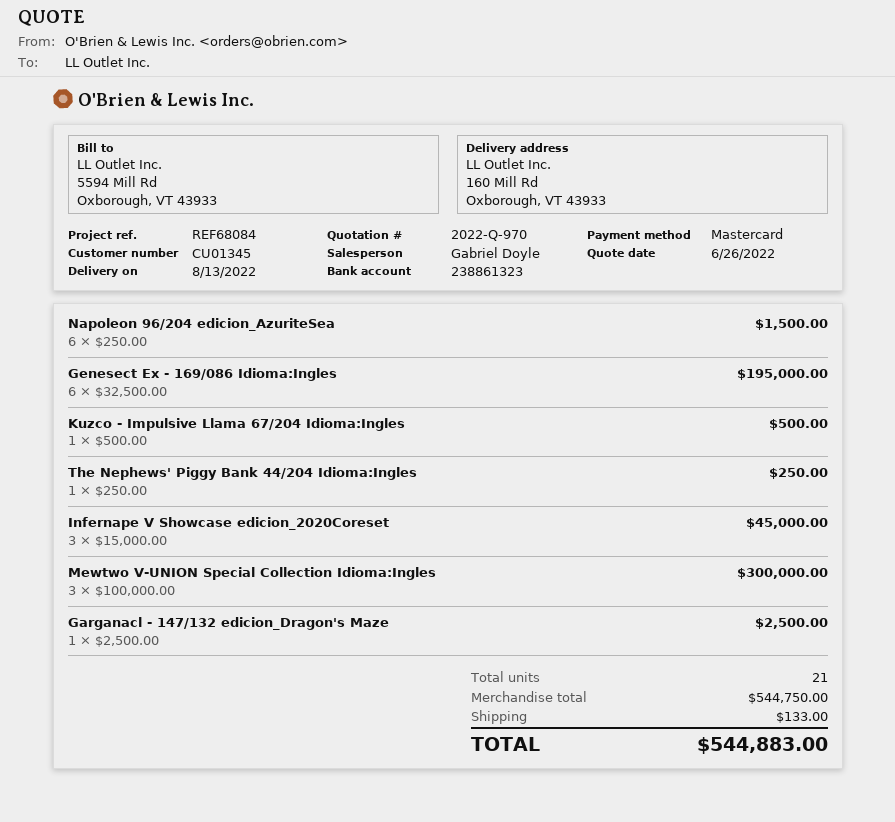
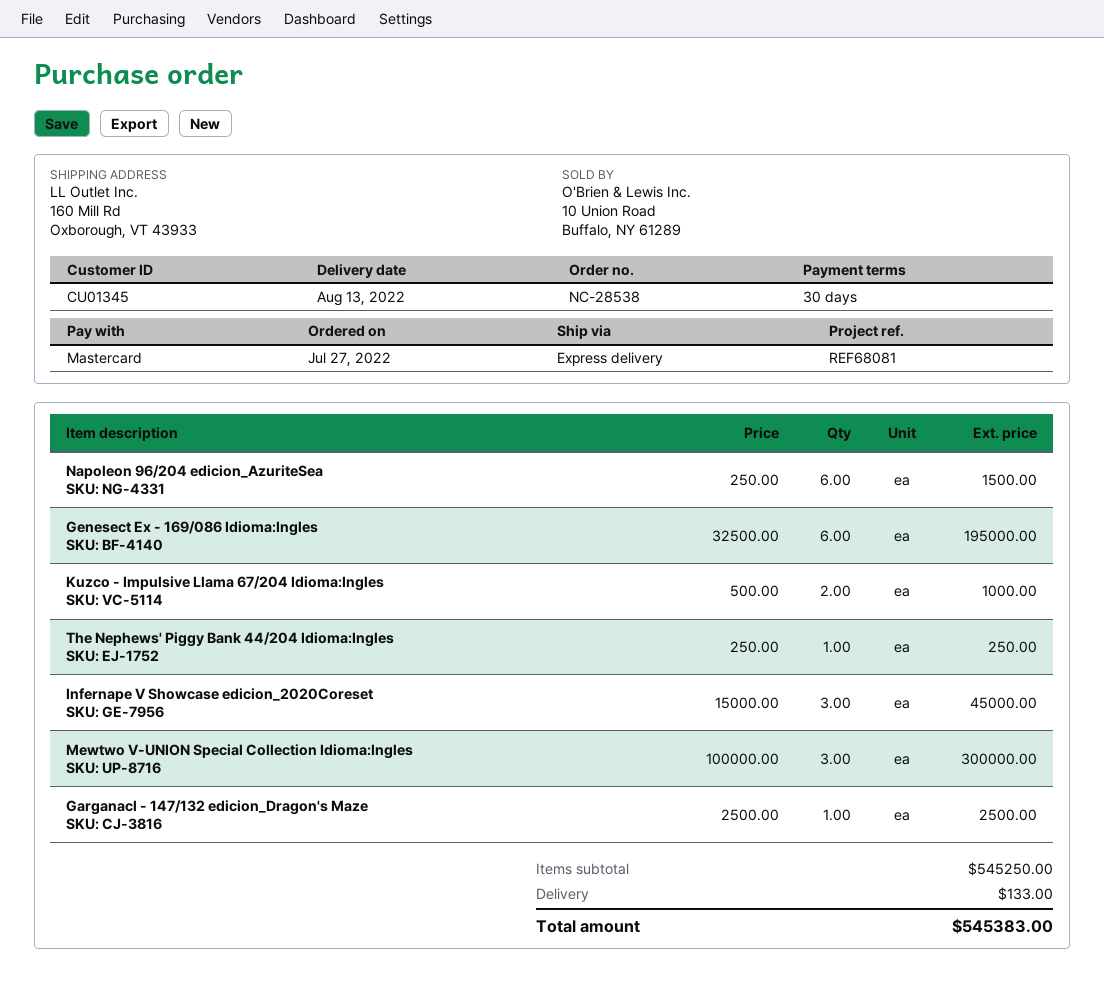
reference: REF68084 -> REF68081
Kuzco - Impulsive Llama 67/204 Idioma:Ingles: 1 x 500.00 = 500.00 -> 2 x 500.00 = 1000.00
subtotal: 544750.00 -> 545250.00
total: 544883.00 -> 545383.00

